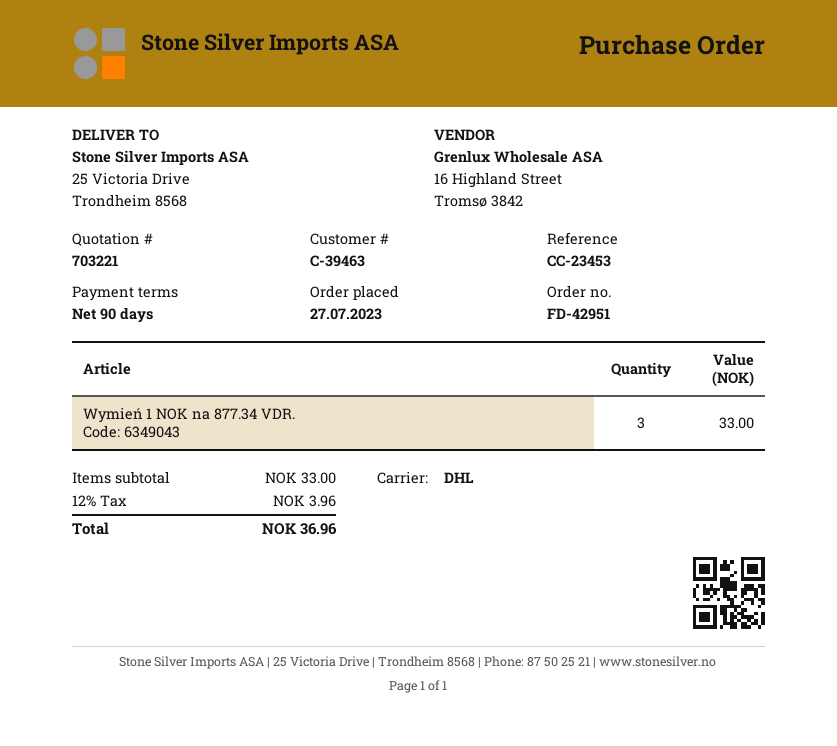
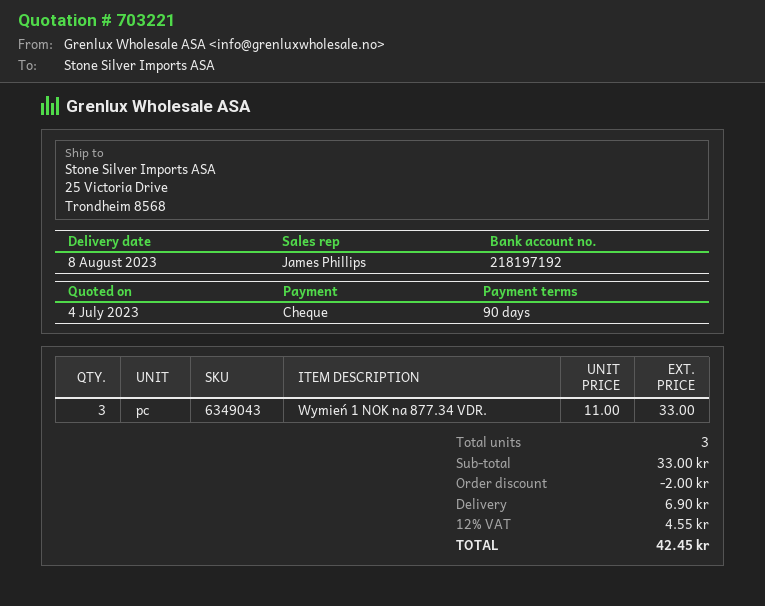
discount: none -> 2.00
shipping: none -> 6.90
tax: 12% = 3.96 -> 12% = 4.55
total: 36.96 -> 42.45

